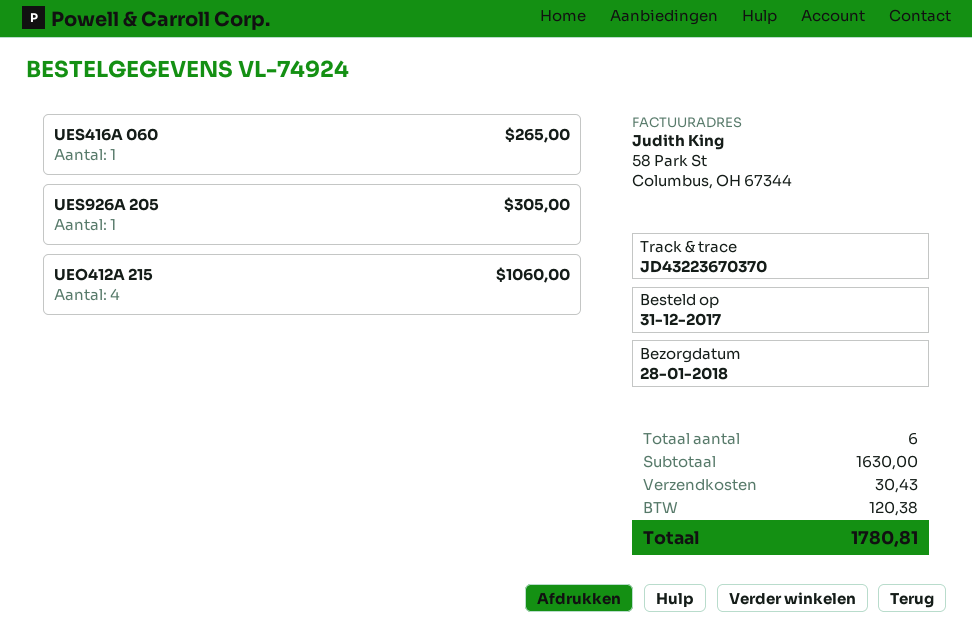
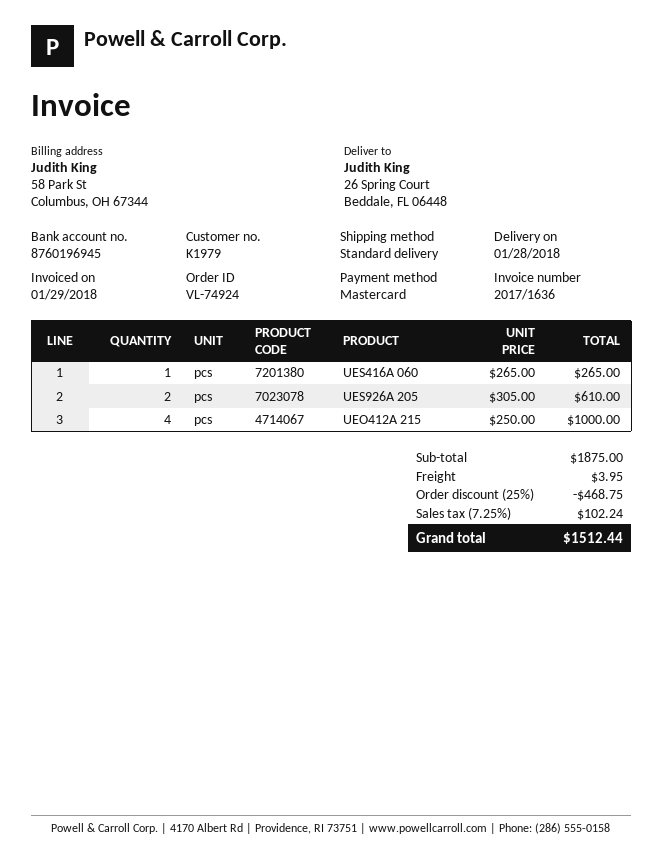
UES926A 205: 1 for 305.00 -> 2 for 610.00
UEO412A 215: 4 for 1060.00 -> 4 for 1000.00
subtotal: 1630.00 -> 1875.00
discount: none -> 25% = 468.75
shipping: 30.43 -> 3.95
tax: 120.38 -> 102.24
total: 1780.81 -> 1512.44

